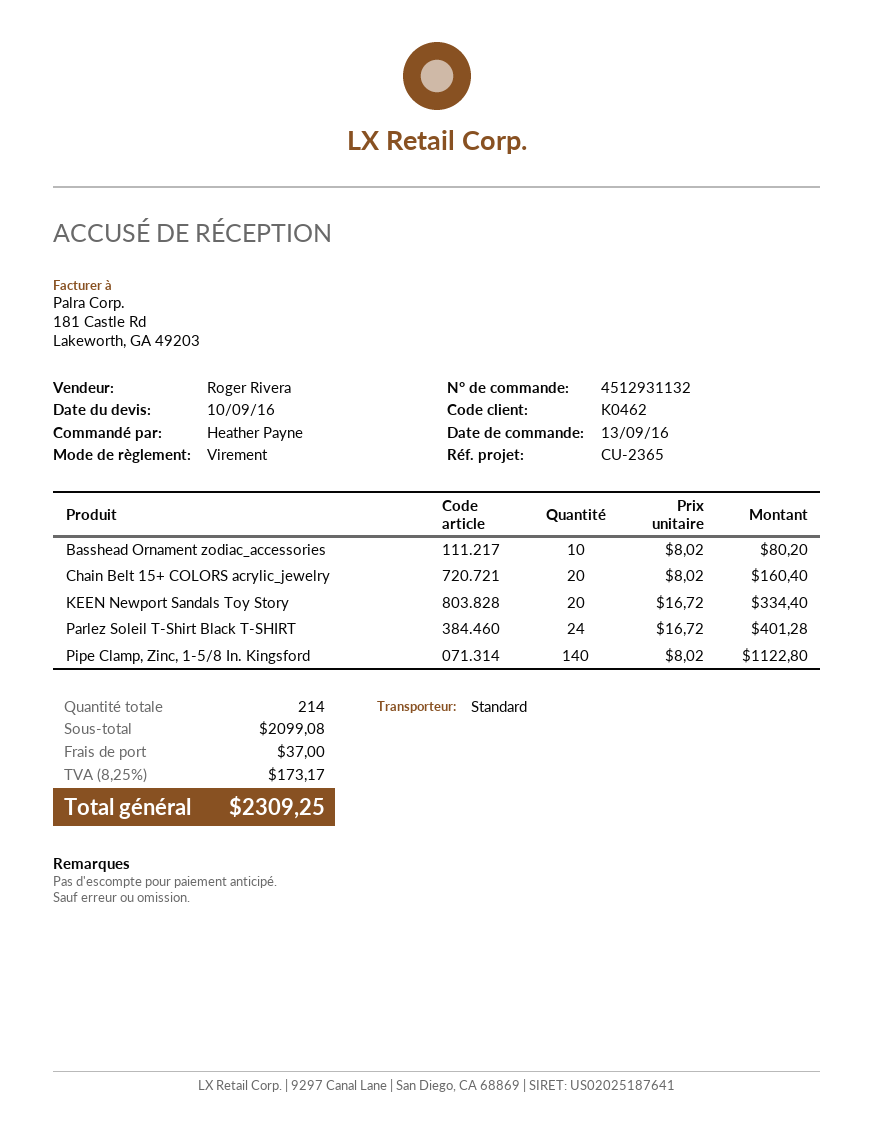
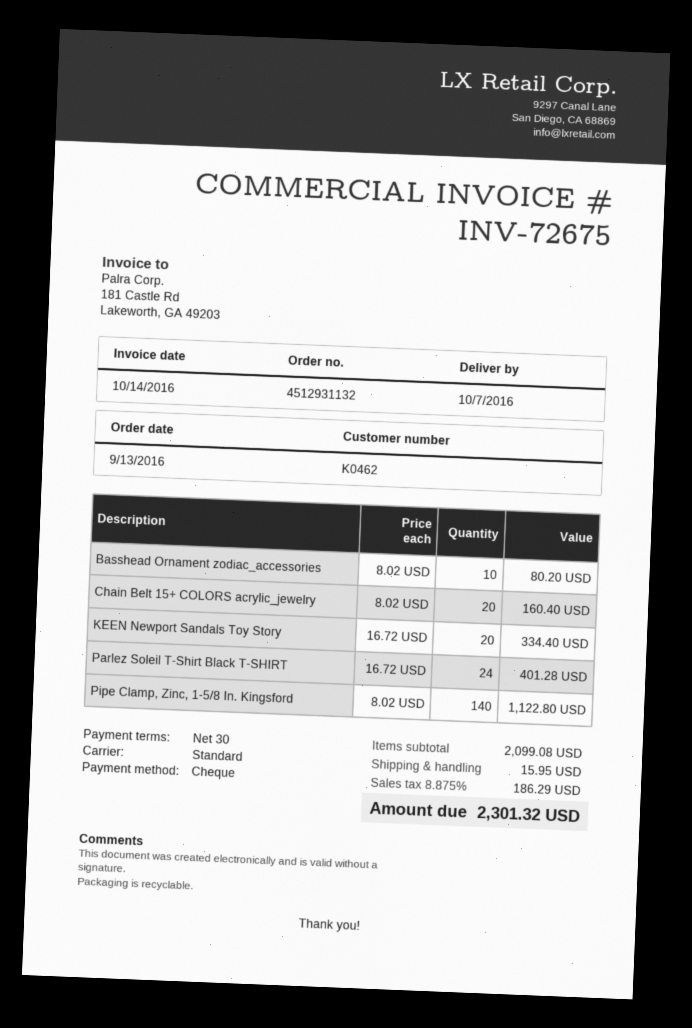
payment method: bank transfer -> cheque
shipping: 37.00 -> 15.95
tax: 8.25% = 173.17 -> 8.875% = 186.29
total: 2309.25 -> 2301.32

